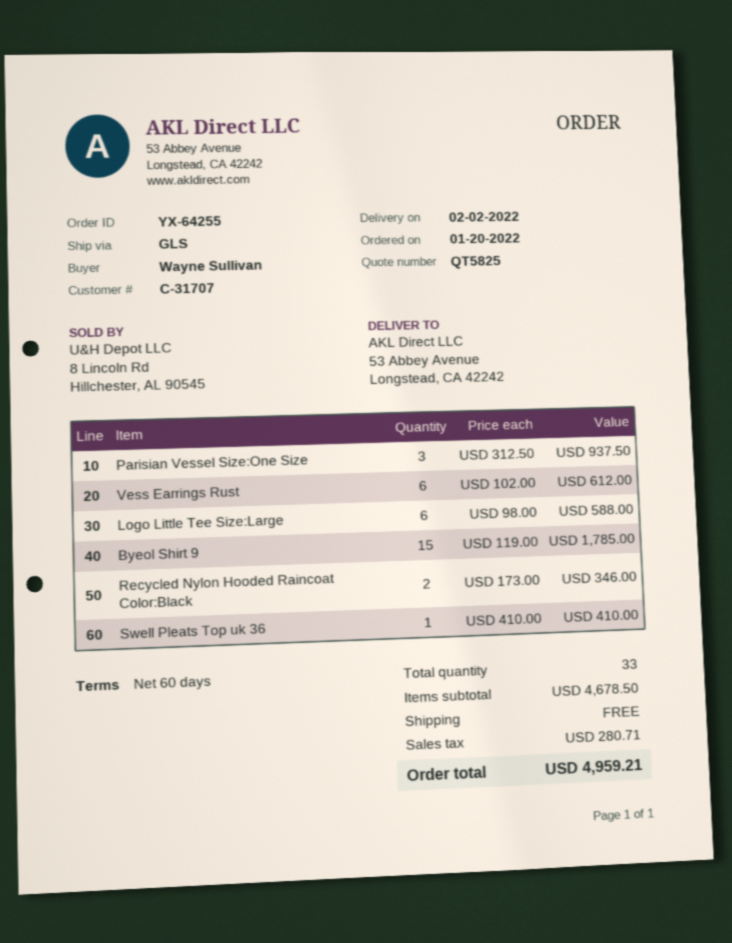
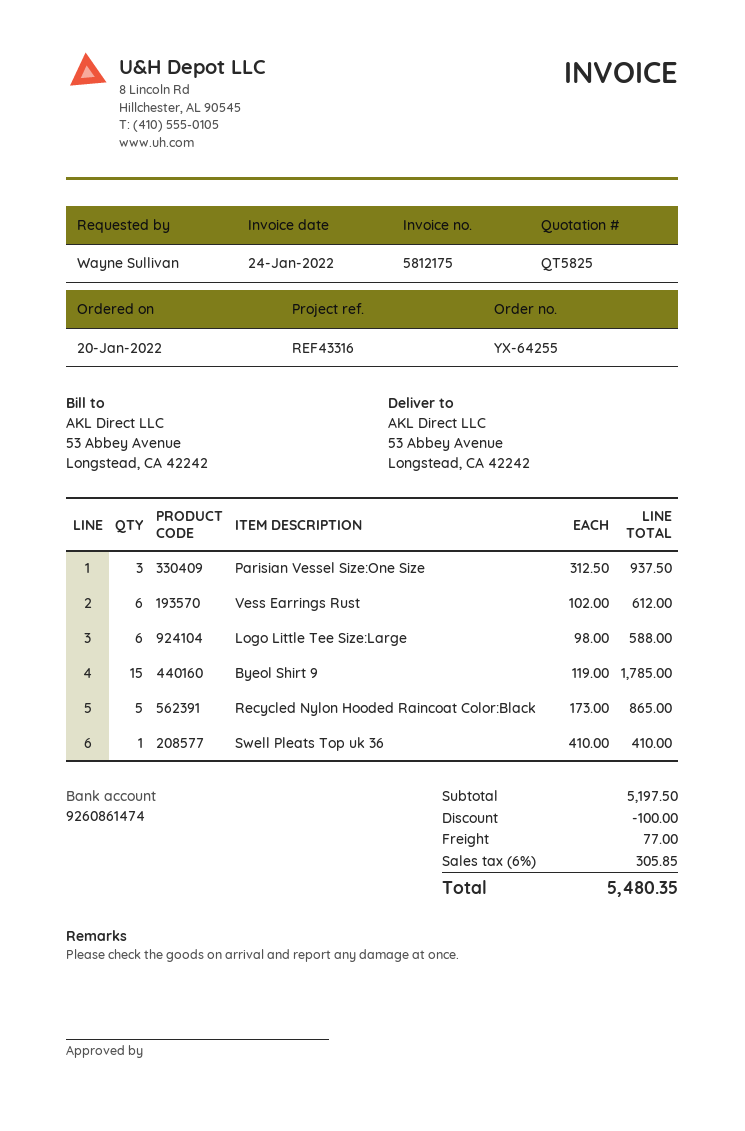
Recycled Nylon Hooded Raincoat Color:Black: 2 x 173.00 = 346.00 -> 5 x 173.00 = 865.00
subtotal: 4678.50 -> 5197.50
discount: none -> 100.00
shipping: 0.00 -> 77.00
tax: 280.71 -> 305.85
total: 4959.21 -> 5480.35

